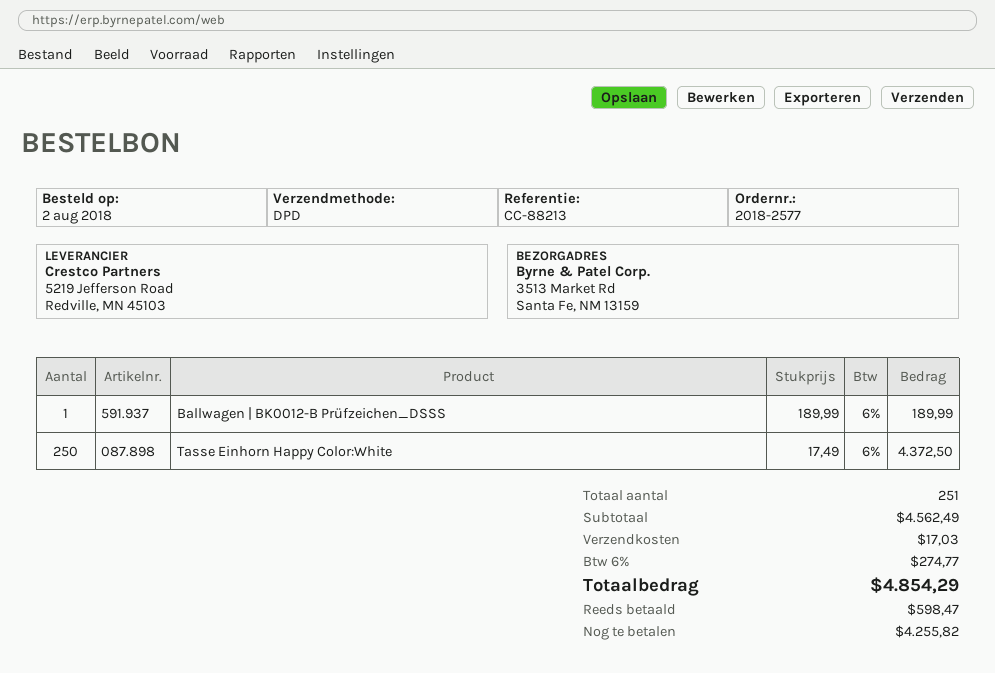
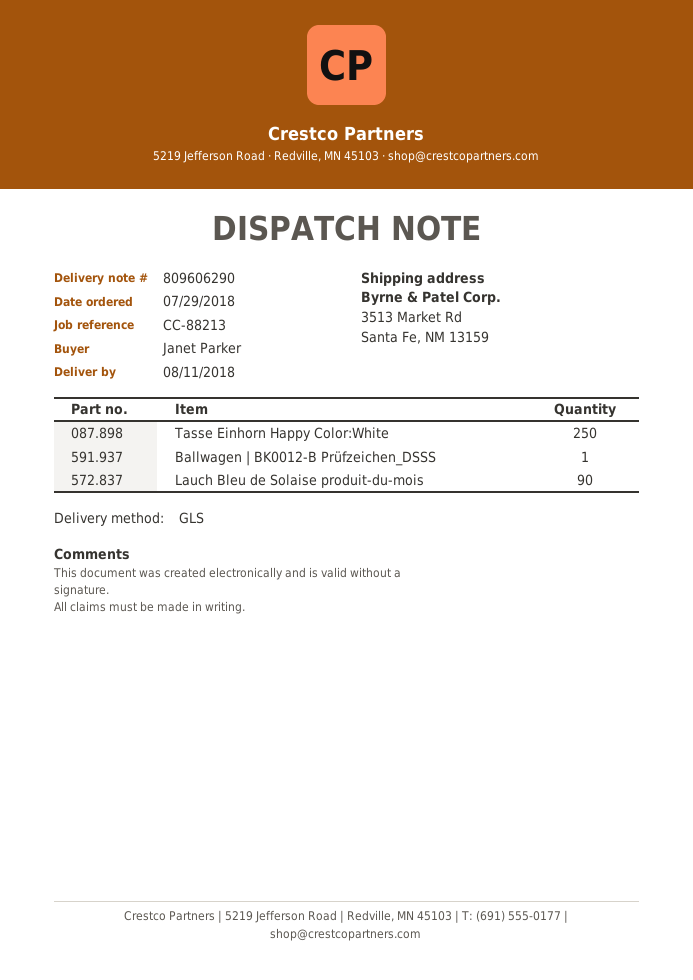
order date: 2018-08-02 -> 2018-07-29
shipping method: DPD -> GLS
Lauch Bleu de Solaise produit-du-mois: none -> 90

